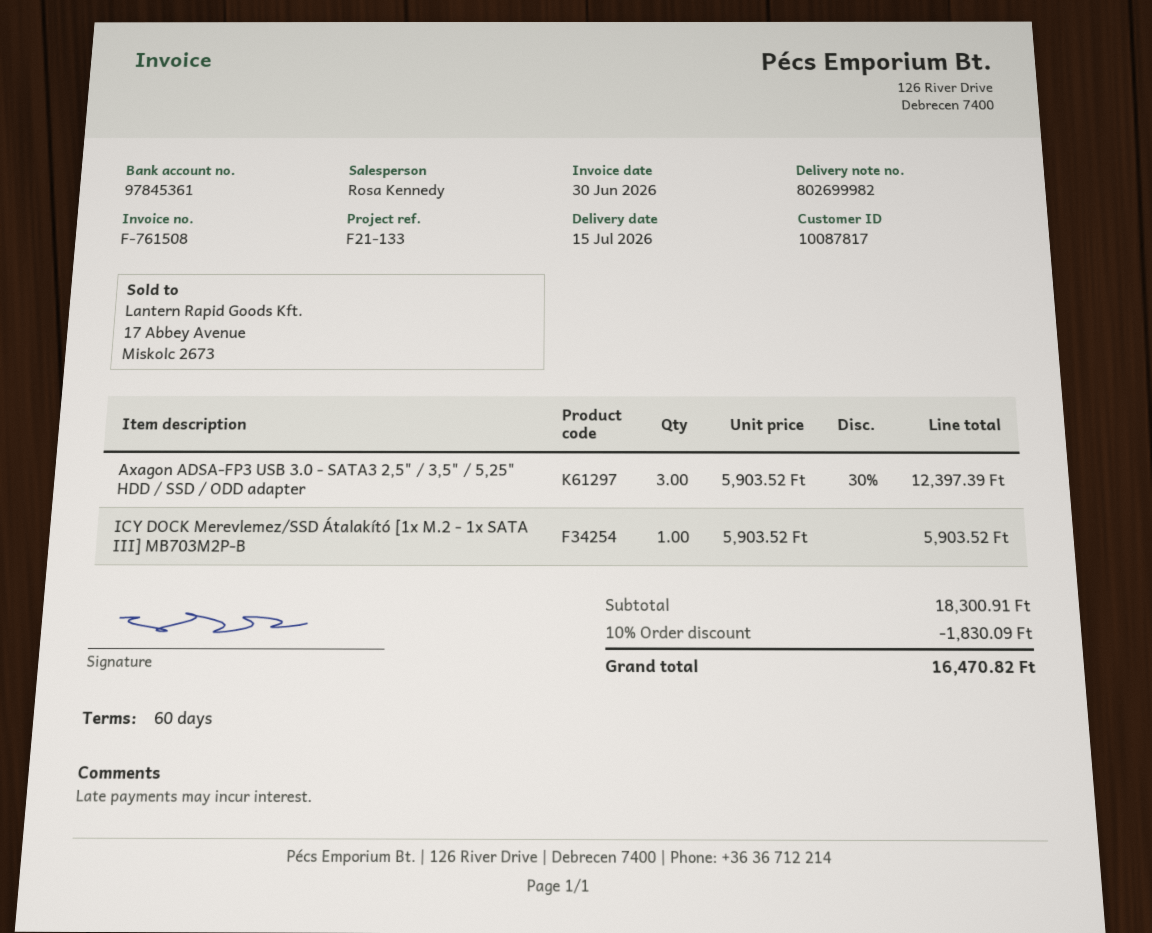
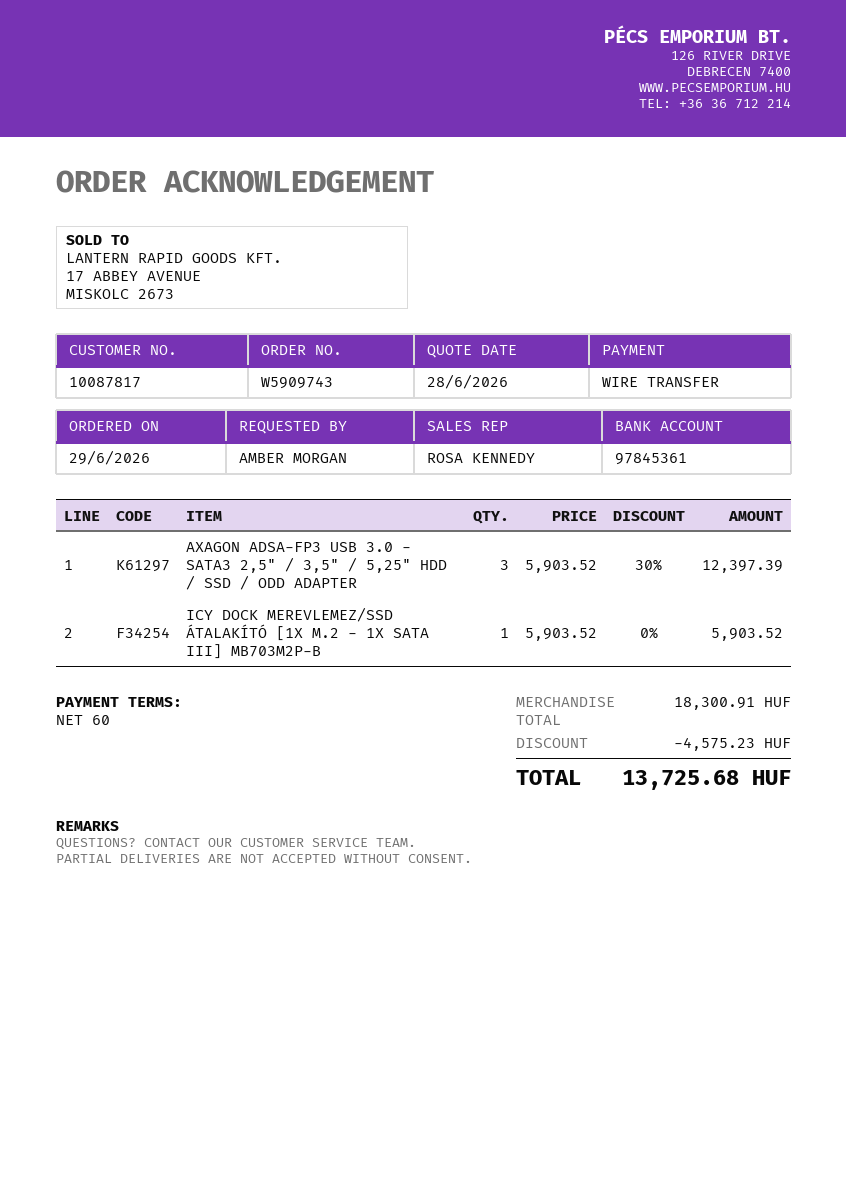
discount: 1830.09 -> 4575.23
total: 16470.82 -> 13725.68

